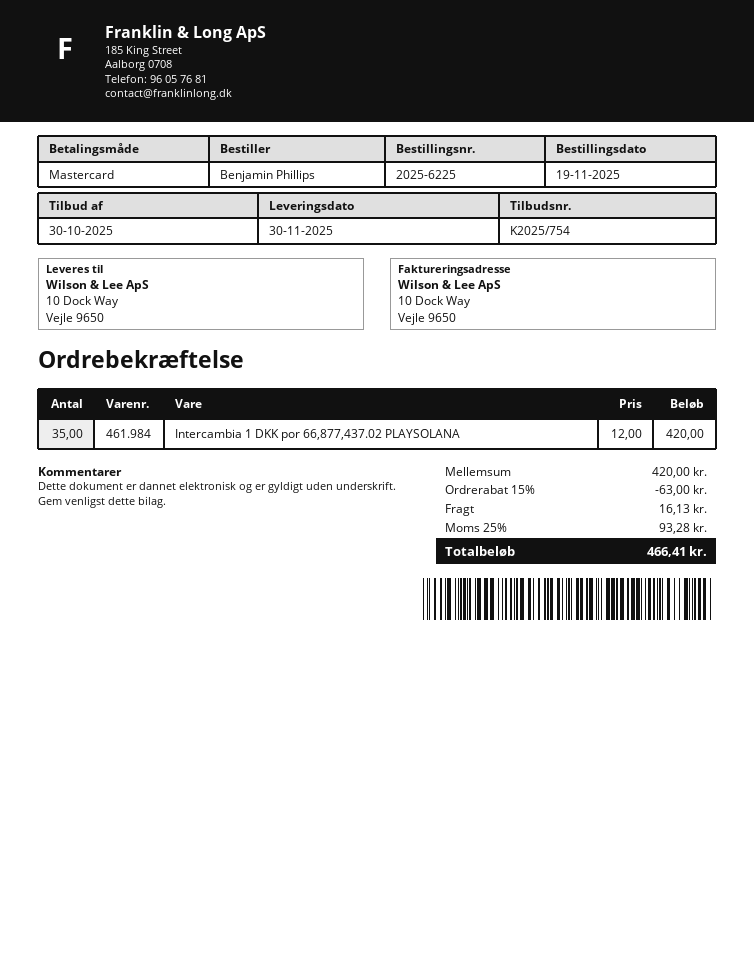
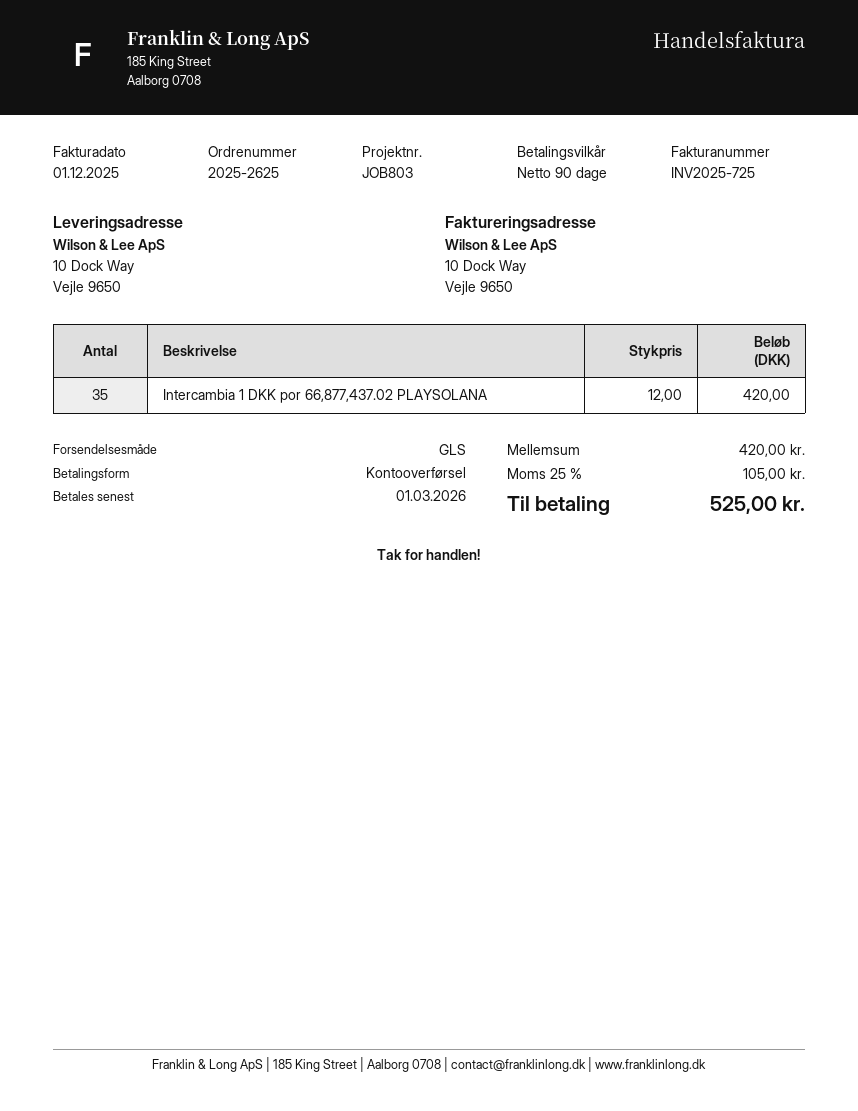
order number: 2025-6225 -> 2025-2625
payment method: Mastercard -> bank transfer
discount: 15% = 63.00 -> none
shipping: 16.13 -> none
tax: 25% = 93.28 -> 25% = 105.00
total: 466.41 -> 525.00

